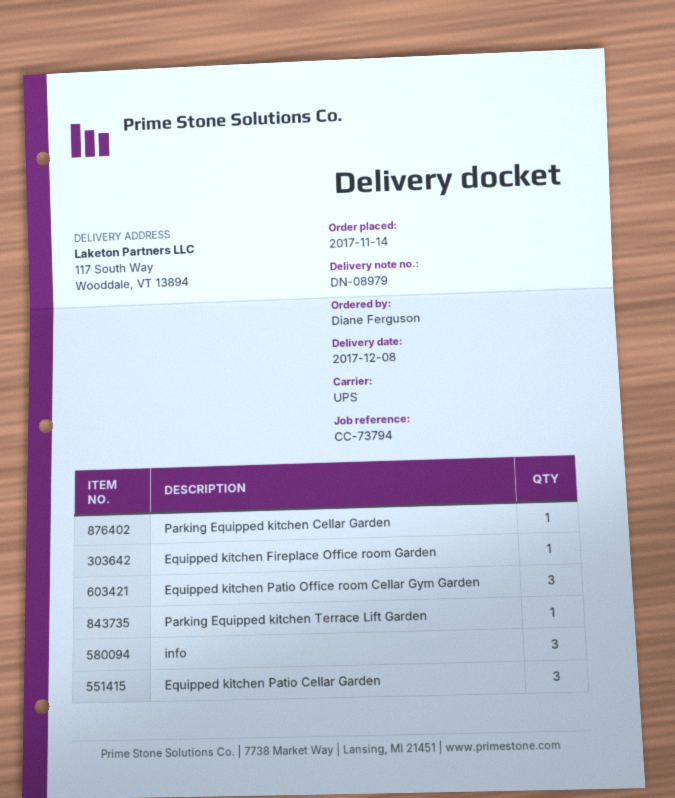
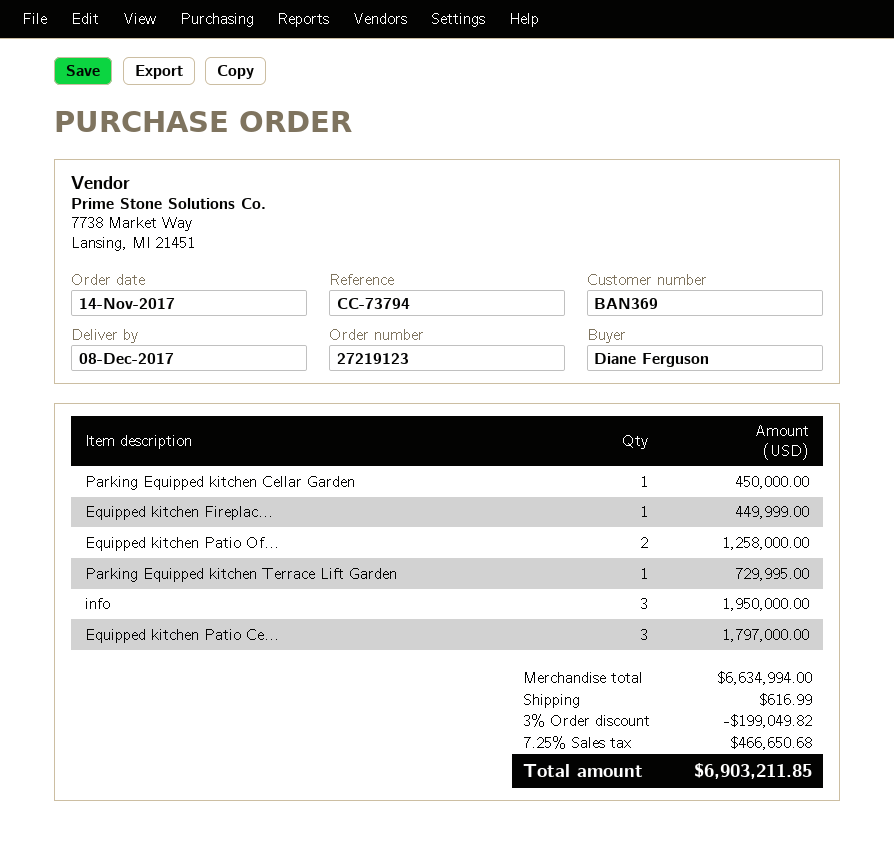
Equipped kitchen Patio Office room Cellar Gym Garden: 3 -> 2

